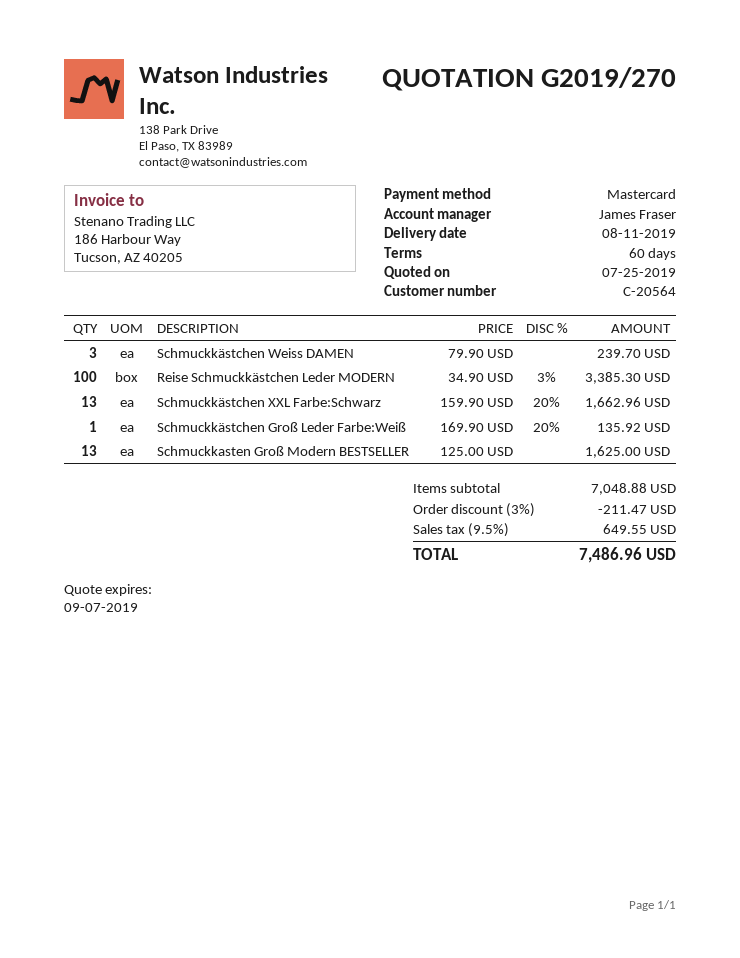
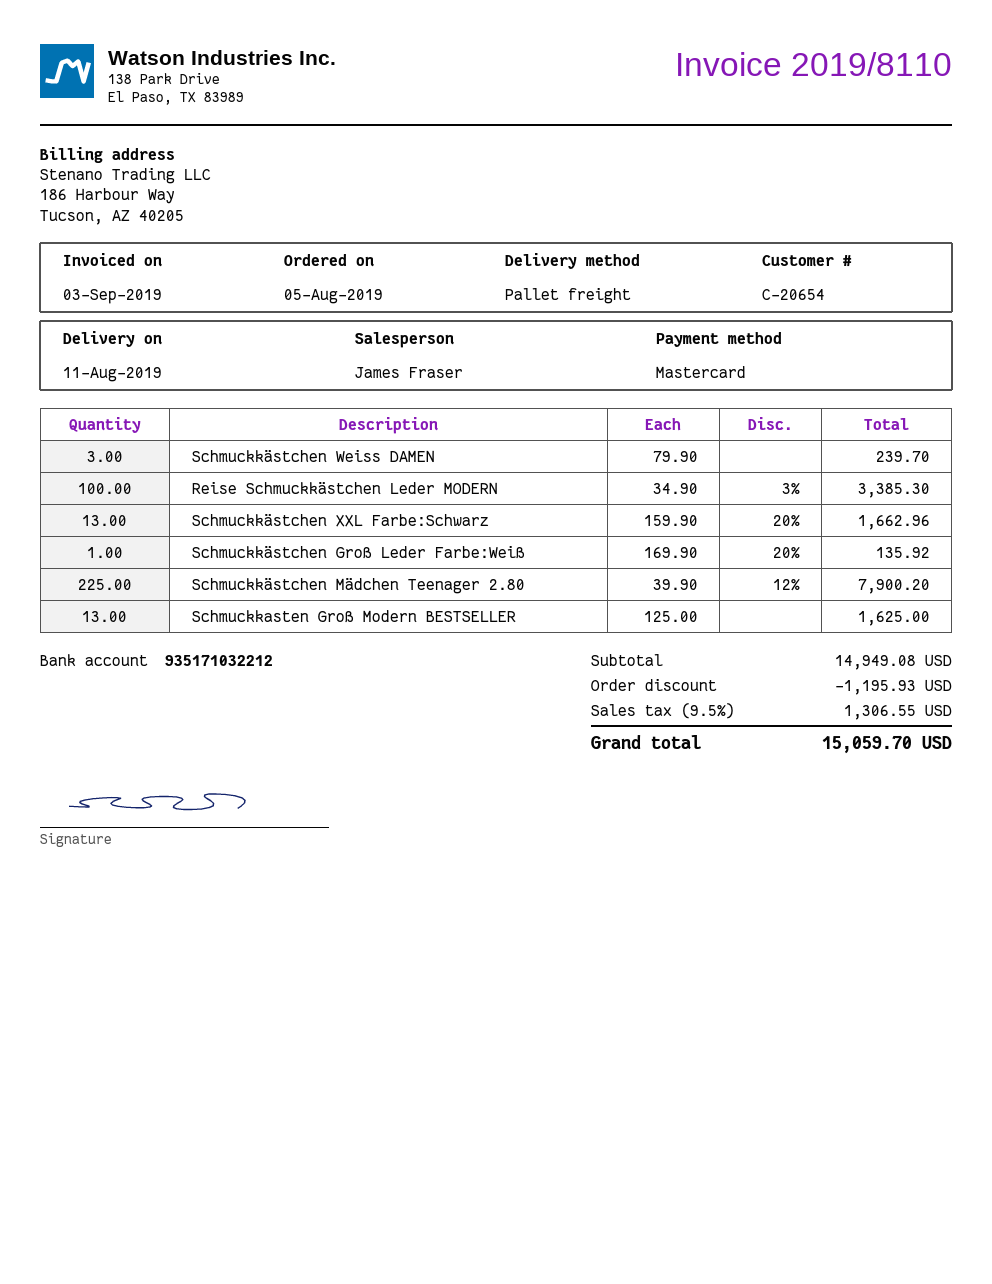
customer number: C-20564 -> C-20654
Schmuckkästchen Mädchen Teenager 2.80: none -> 225 x 39.90 - 12% = 7900.20
subtotal: 7048.88 -> 14949.08
discount: 211.47 -> 1195.93
tax: 9.5% = 649.55 -> 9.5% = 1306.55
total: 7486.96 -> 15059.70

